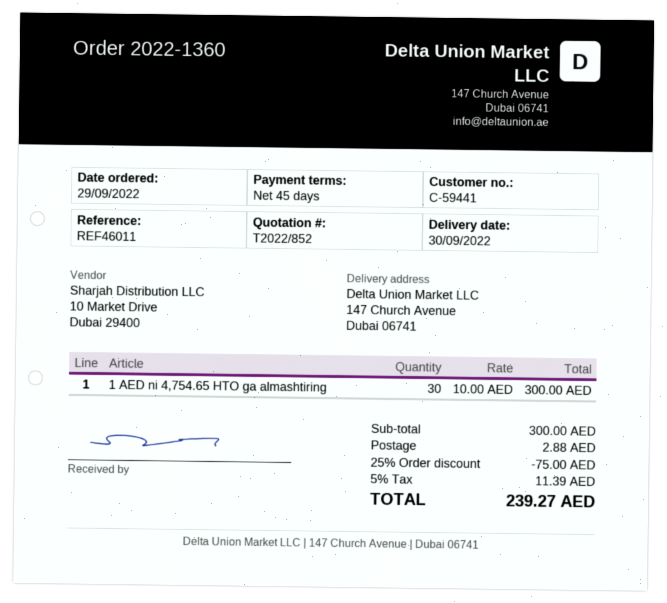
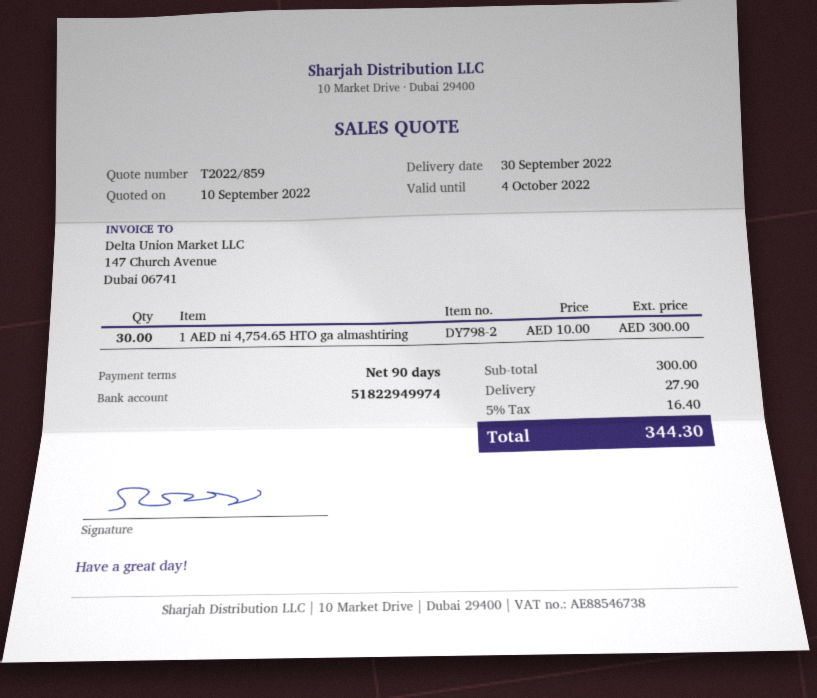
quote number: T2022/852 -> T2022/859
payment terms: 45 days -> 90 days
discount: 25% = 75.00 -> none
shipping: 2.88 -> 27.90
tax: 5% = 11.39 -> 5% = 16.40
total: 239.27 -> 344.30

